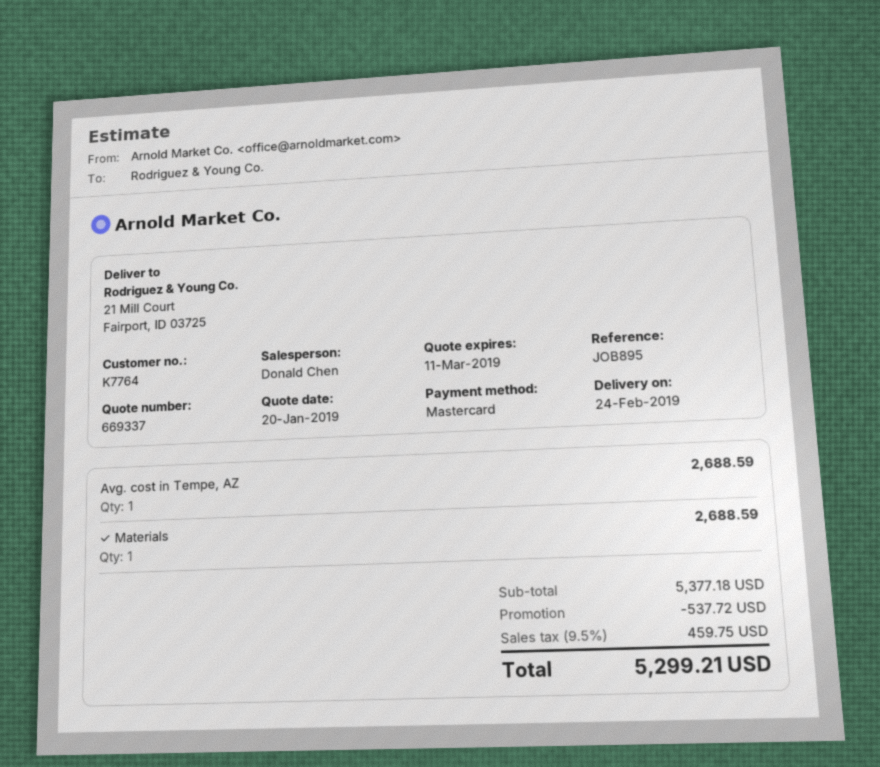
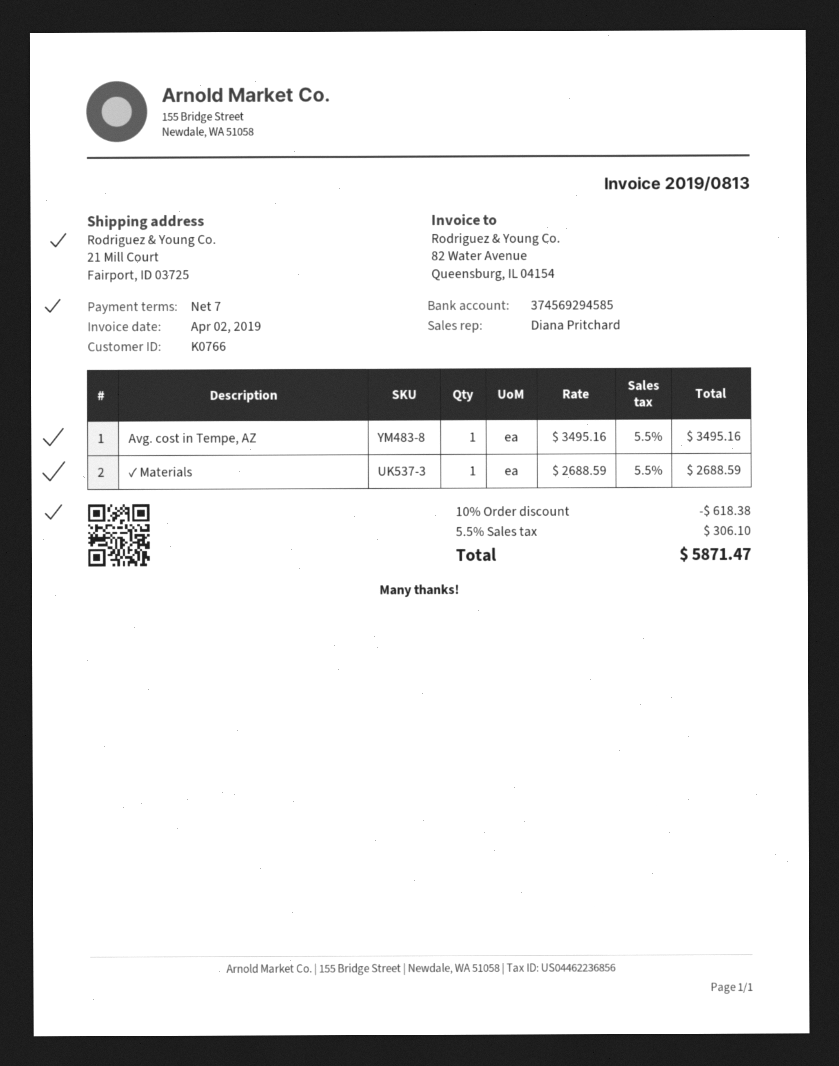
customer number: K7764 -> K0766
sales rep: Donald Chen -> Diana Pritchard
Avg. cost in Tempe, AZ: 1 for 2688.59 -> 1 for 3495.16
discount: 537.72 -> 618.38
tax: 9.5% = 459.75 -> 5.5% = 306.10
total: 5299.21 -> 5871.47

